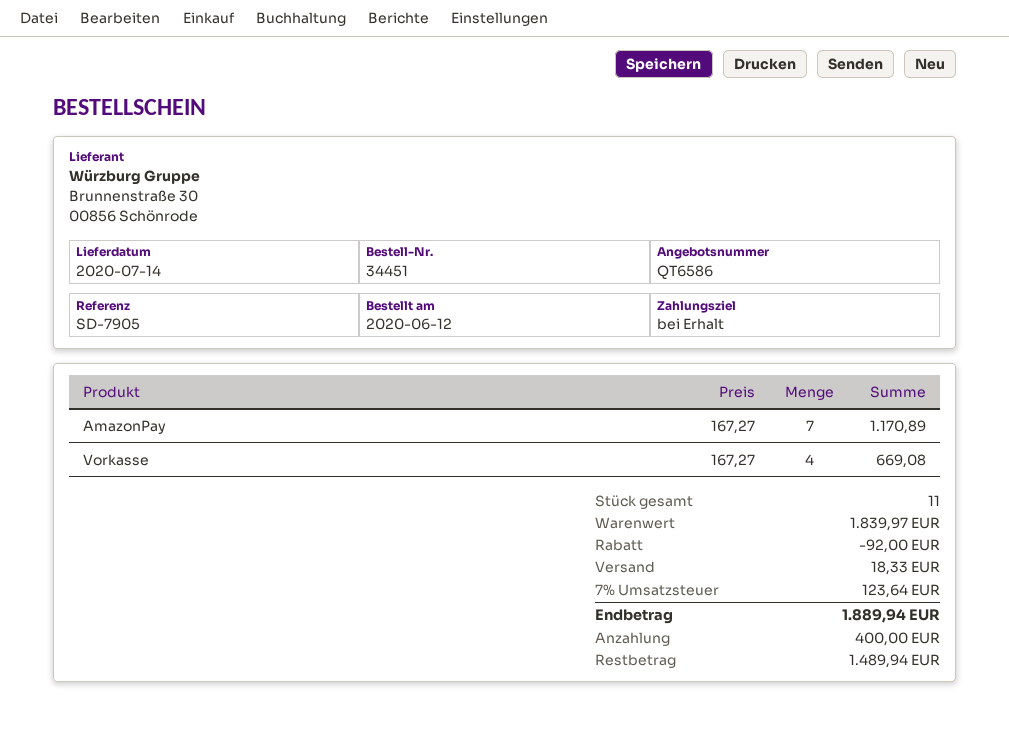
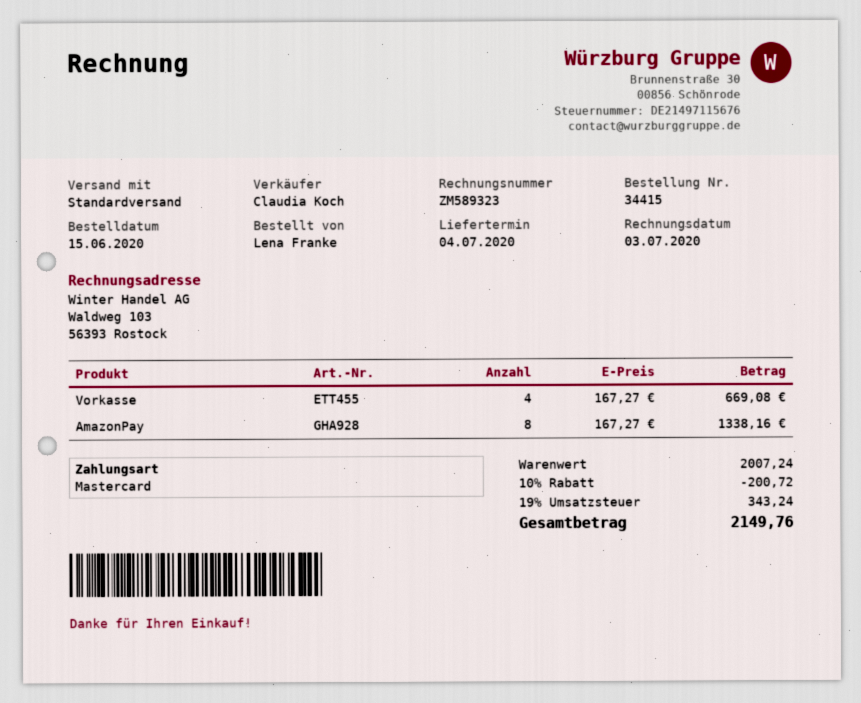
order number: 34451 -> 34415
order date: 2020-06-12 -> 2020-06-15
delivery date: 2020-07-14 -> 2020-07-04
AmazonPay: 7 x 167.27 = 1170.89 -> 8 x 167.27 = 1338.16
subtotal: 1839.97 -> 2007.24
discount: 92.00 -> 200.72
shipping: 18.33 -> none
tax: 7% = 123.64 -> 19% = 343.24
total: 1889.94 -> 2149.76

